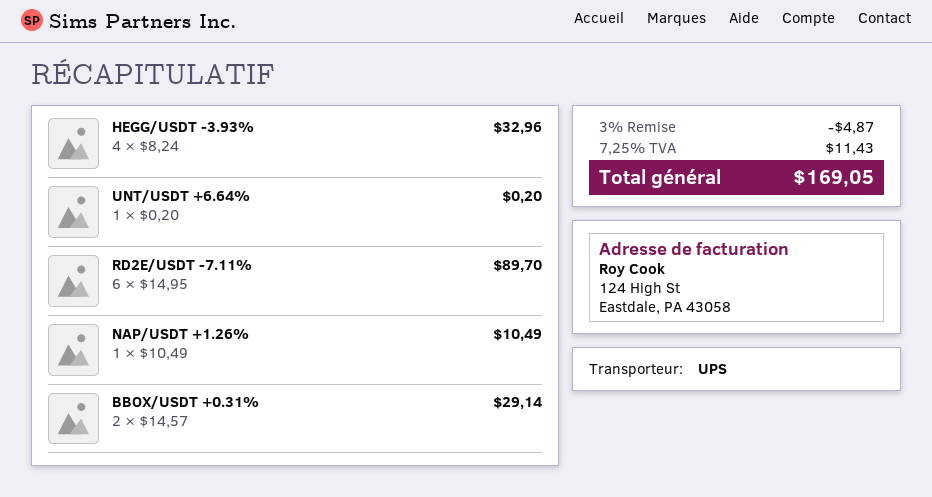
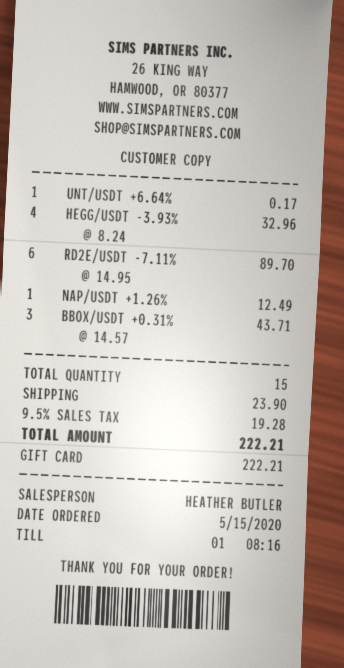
UNT/USDT +6.64%: 1 x 0.20 = 0.20 -> 1 x 0.17 = 0.17
NAP/USDT +1.26%: 1 x 10.49 = 10.49 -> 1 x 12.49 = 12.49
BBOX/USDT +0.31%: 2 x 14.57 = 29.14 -> 3 x 14.57 = 43.71
discount: 3% = 4.87 -> none
shipping: none -> 23.90
tax: 7.25% = 11.43 -> 9.5% = 19.28
total: 169.05 -> 222.21

